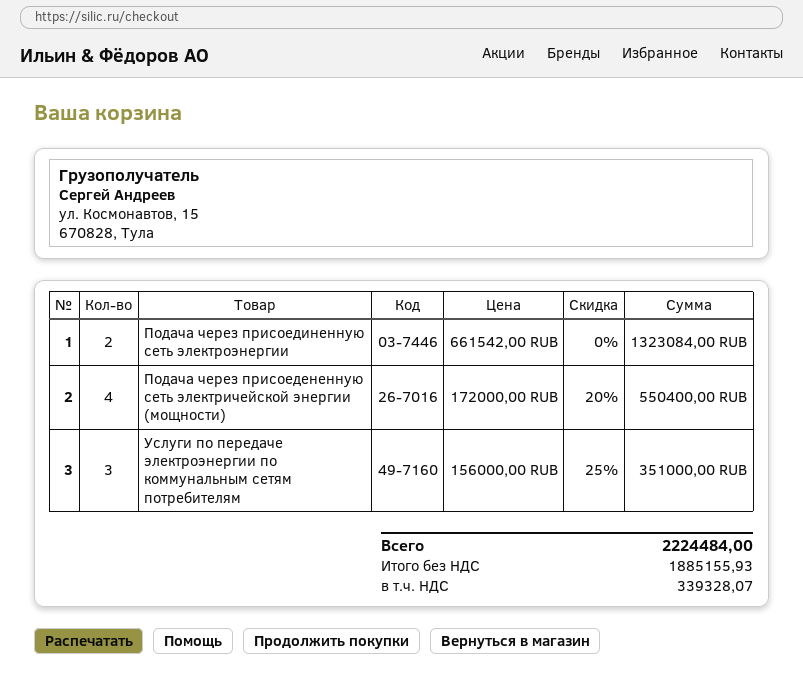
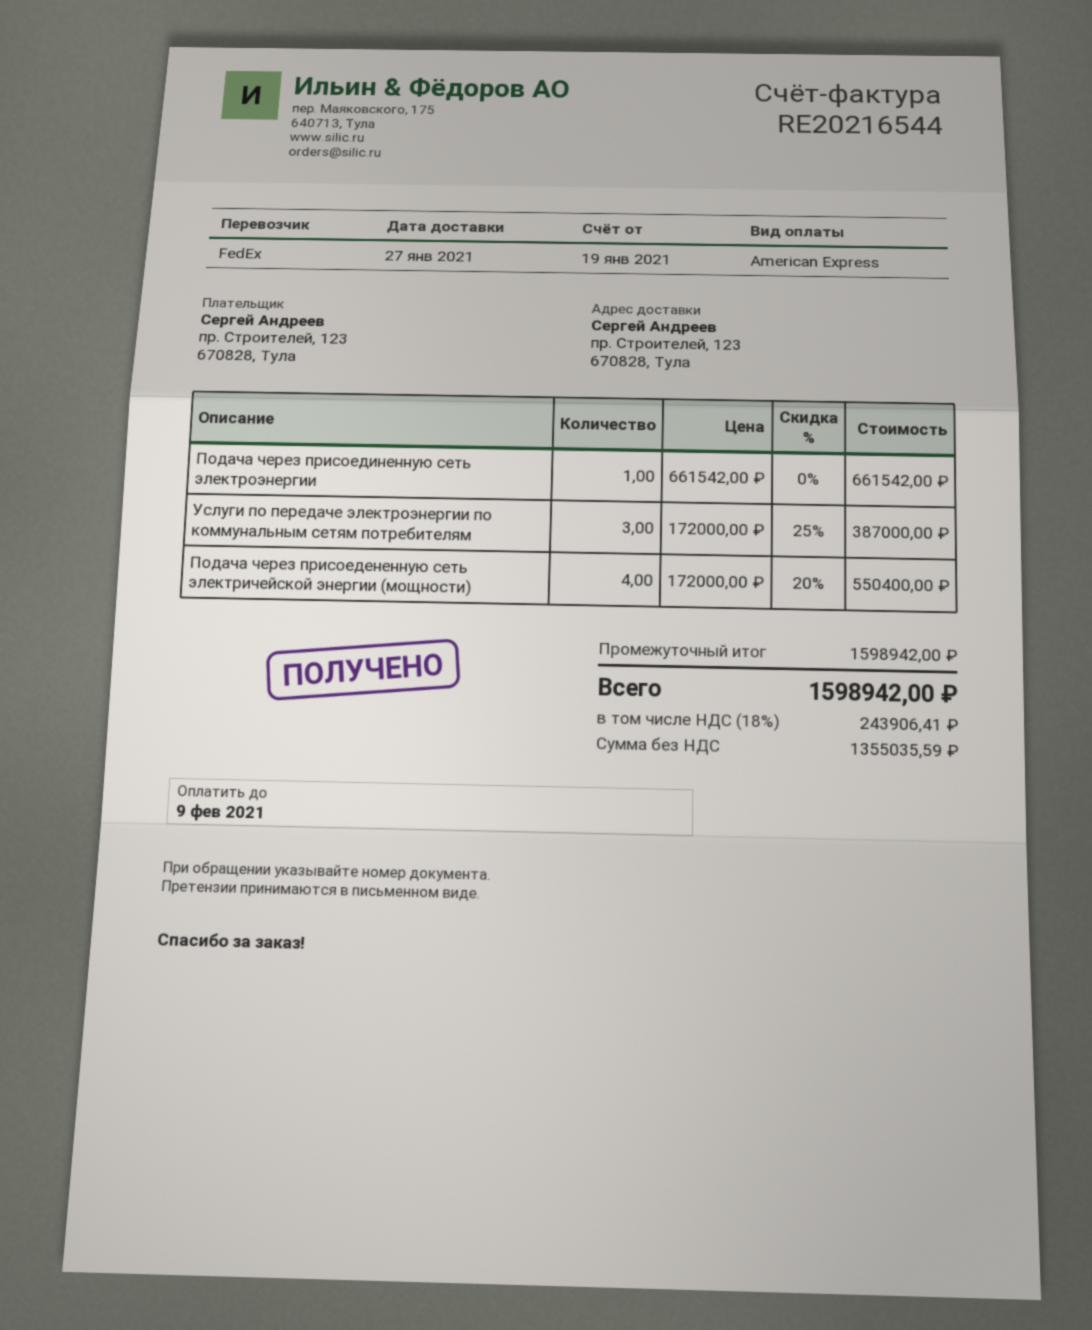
ship to: ул. Космонавтов, 15, 670828, Тула -> пр. Строителей, 123, 670828, Тула
Подача через присоединенную сеть электроэнергии: 2 x 661542.00 = 1323084.00 -> 1 x 661542.00 = 661542.00
Услуги по передаче электроэнергии по коммунальным сетям потребителям: 3 x 156000.00 - 25% = 351000.00 -> 3 x 172000.00 - 25% = 387000.00
net: 1885155.93 -> 1355035.59
tax: 339328.07 -> 243906.41
total: 2224484.00 -> 1598942.00

